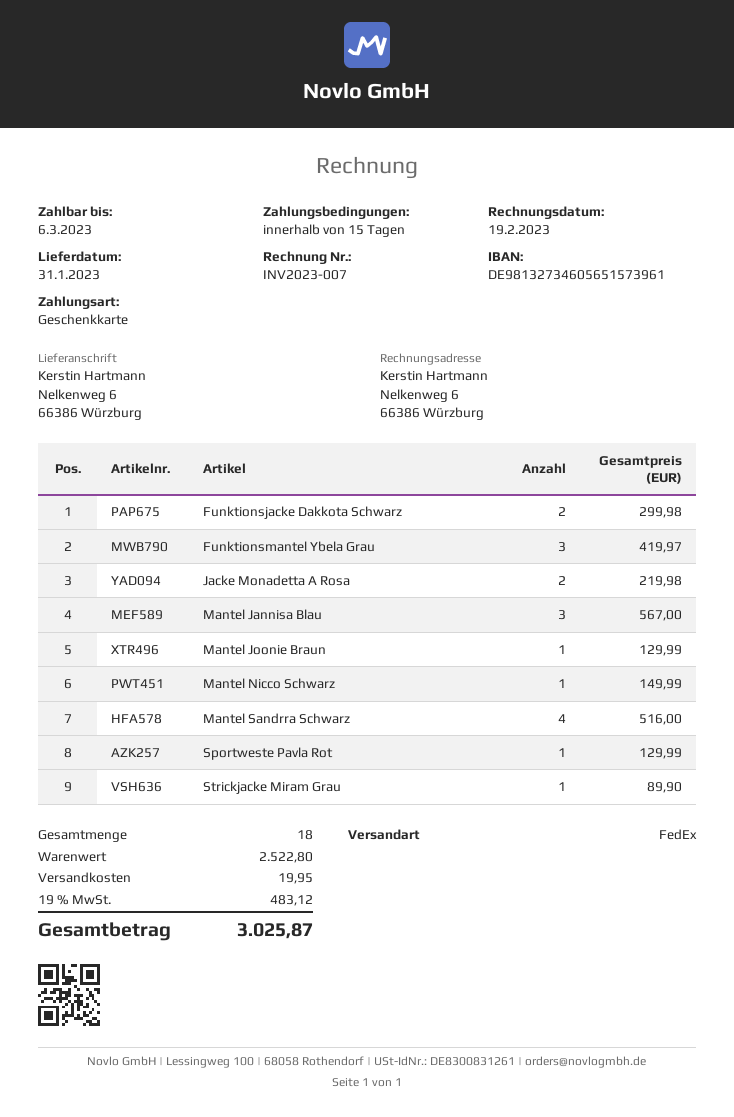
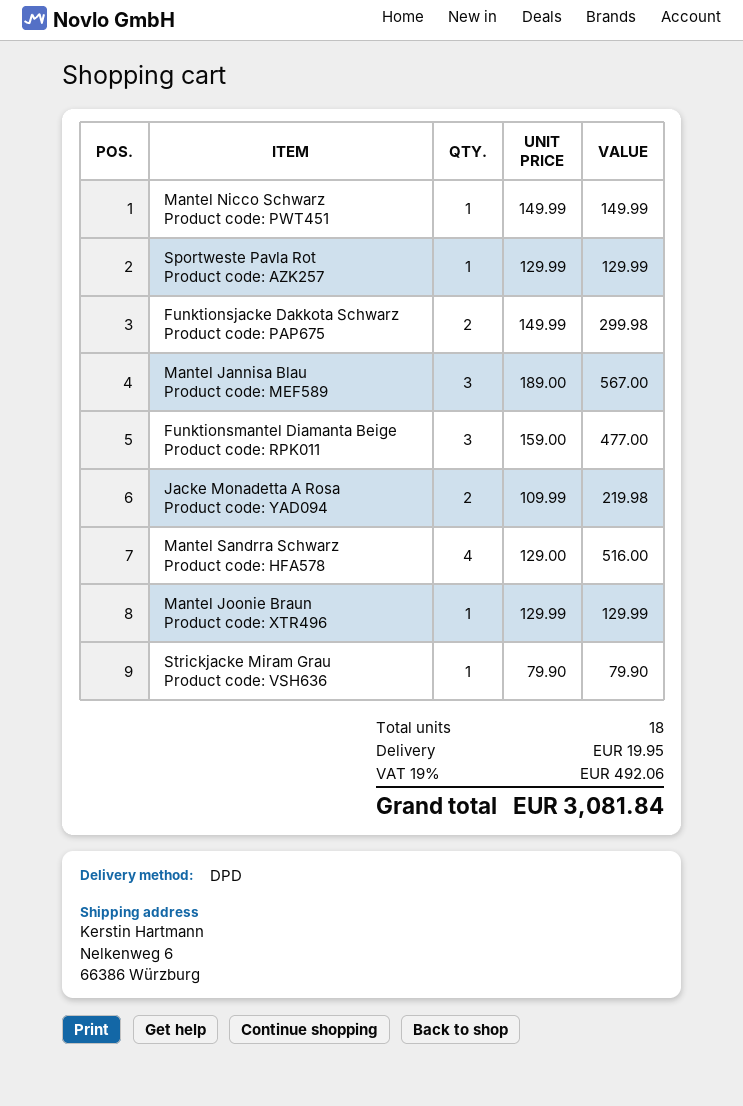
shipping method: FedEx -> DPD
Funktionsmantel Ybela Grau: 3 for 419.97 -> none
Strickjacke Miram Grau: 1 for 89.90 -> 1 for 79.90
Funktionsmantel Diamanta Beige: none -> 3 for 477.00
tax: 19% = 483.12 -> 19% = 492.06
total: 3025.87 -> 3081.84

